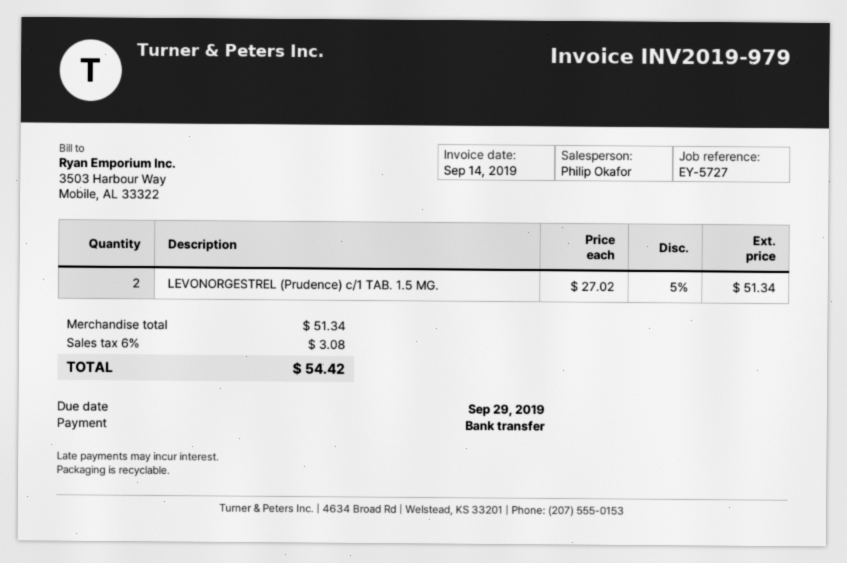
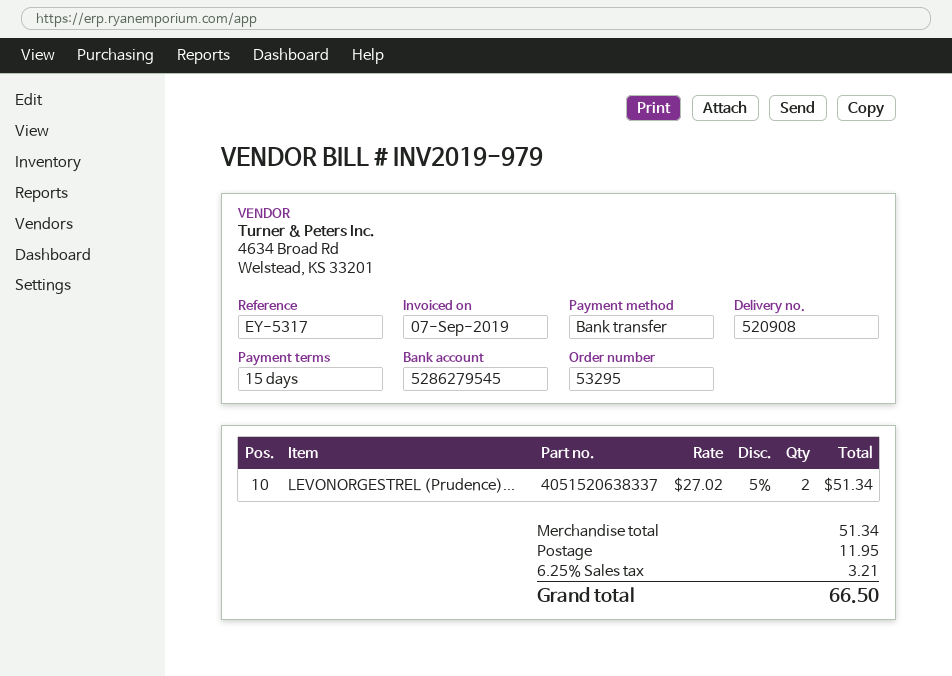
invoice date: 2019-09-14 -> 2019-09-07
reference: EY-5727 -> EY-5317
shipping: none -> 11.95
tax: 6% = 3.08 -> 6.25% = 3.21
total: 54.42 -> 66.50

